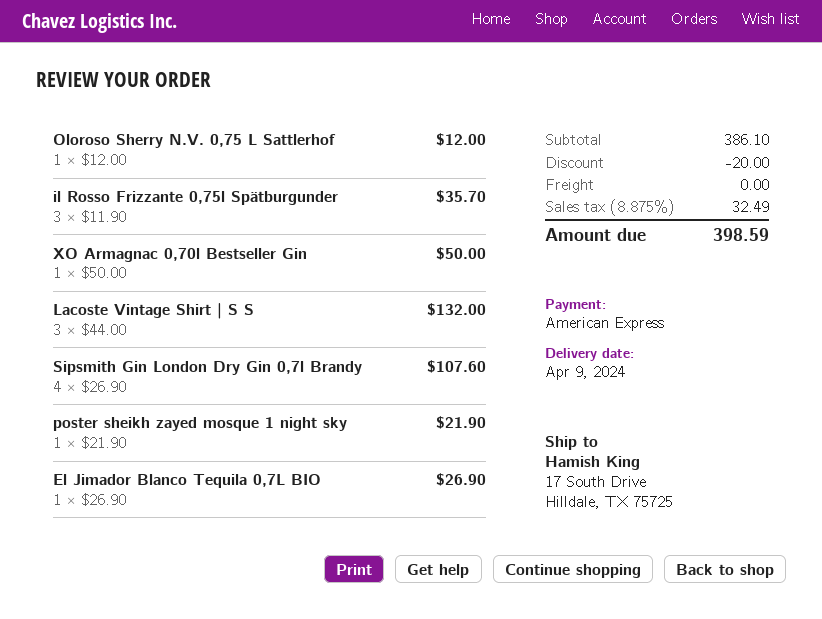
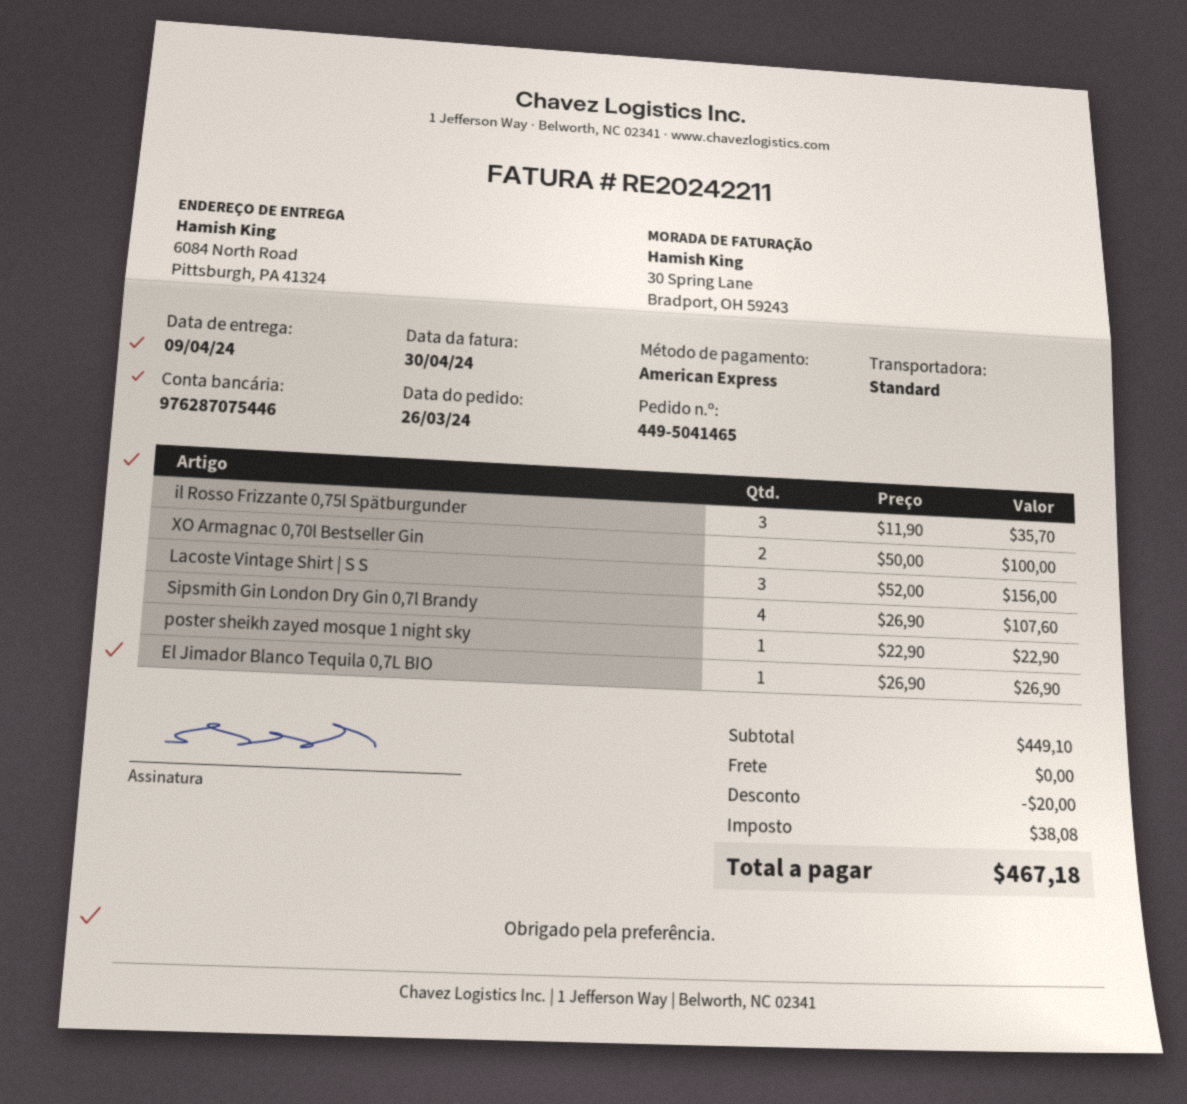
ship to: 17 South Drive, Hilldale, TX 75725 -> 6084 North Road, Pittsburgh, PA 41324
Oloroso Sherry N.V. 0,75 L Sattlerhof: 1 x 12.00 = 12.00 -> none
XO Armagnac 0,70l Bestseller Gin: 1 x 50.00 = 50.00 -> 2 x 50.00 = 100.00
Lacoste Vintage Shirt | S S: 3 x 44.00 = 132.00 -> 3 x 52.00 = 156.00
poster sheikh zayed mosque 1 night sky: 1 x 21.90 = 21.90 -> 1 x 22.90 = 22.90
subtotal: 386.10 -> 449.10
tax: 32.49 -> 38.08
total: 398.59 -> 467.18

